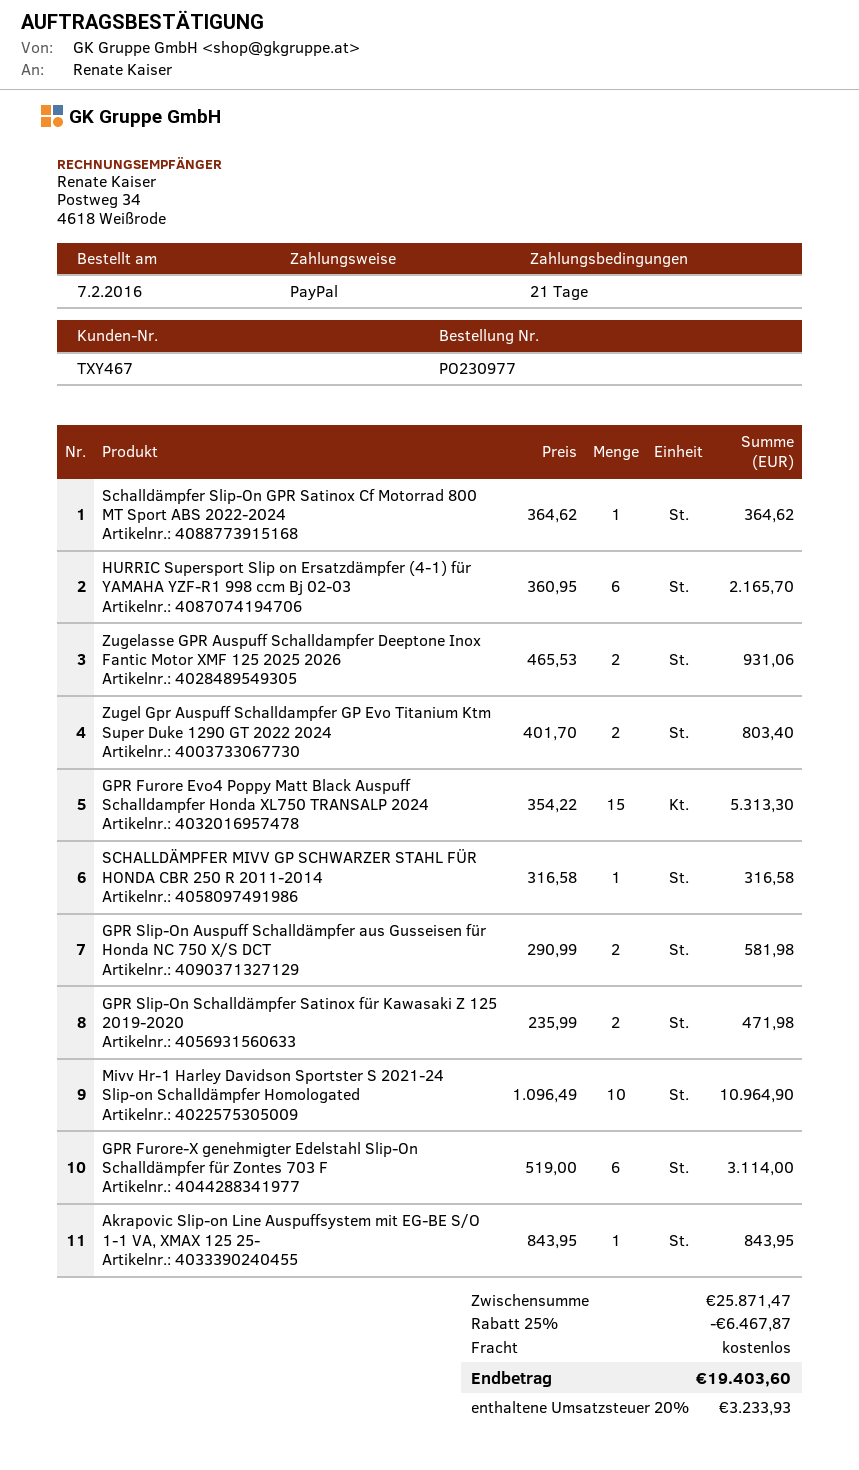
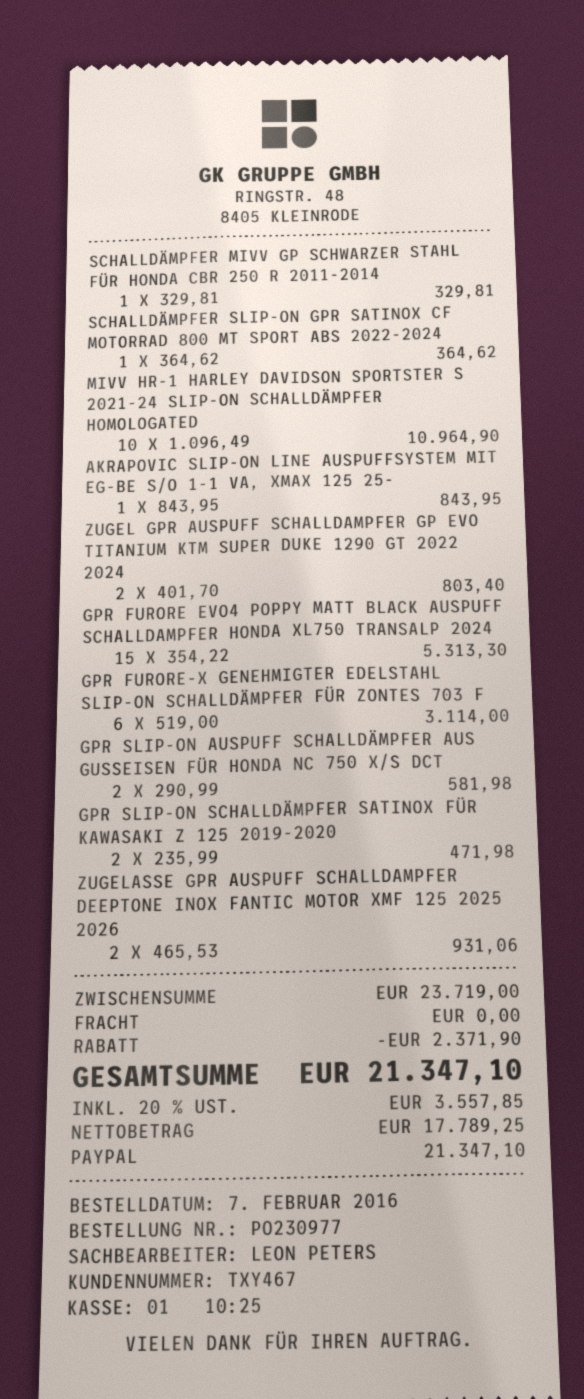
HURRIC Supersport Slip on Ersatzdämpfer (4-1) für YAMAHA YZF-R1 998 ccm Bj 02-03: 6 x 360.95 = 2165.70 -> none
SCHALLDÄMPFER MIVV GP SCHWARZER STAHL FÜR HONDA CBR 250 R 2011-2014: 1 x 316.58 = 316.58 -> 1 x 329.81 = 329.81
subtotal: 25871.47 -> 23719.00
discount: 6467.87 -> 2371.90
tax: 20% = 3233.93 -> 20% = 3557.85
total: 19403.60 -> 21347.10

